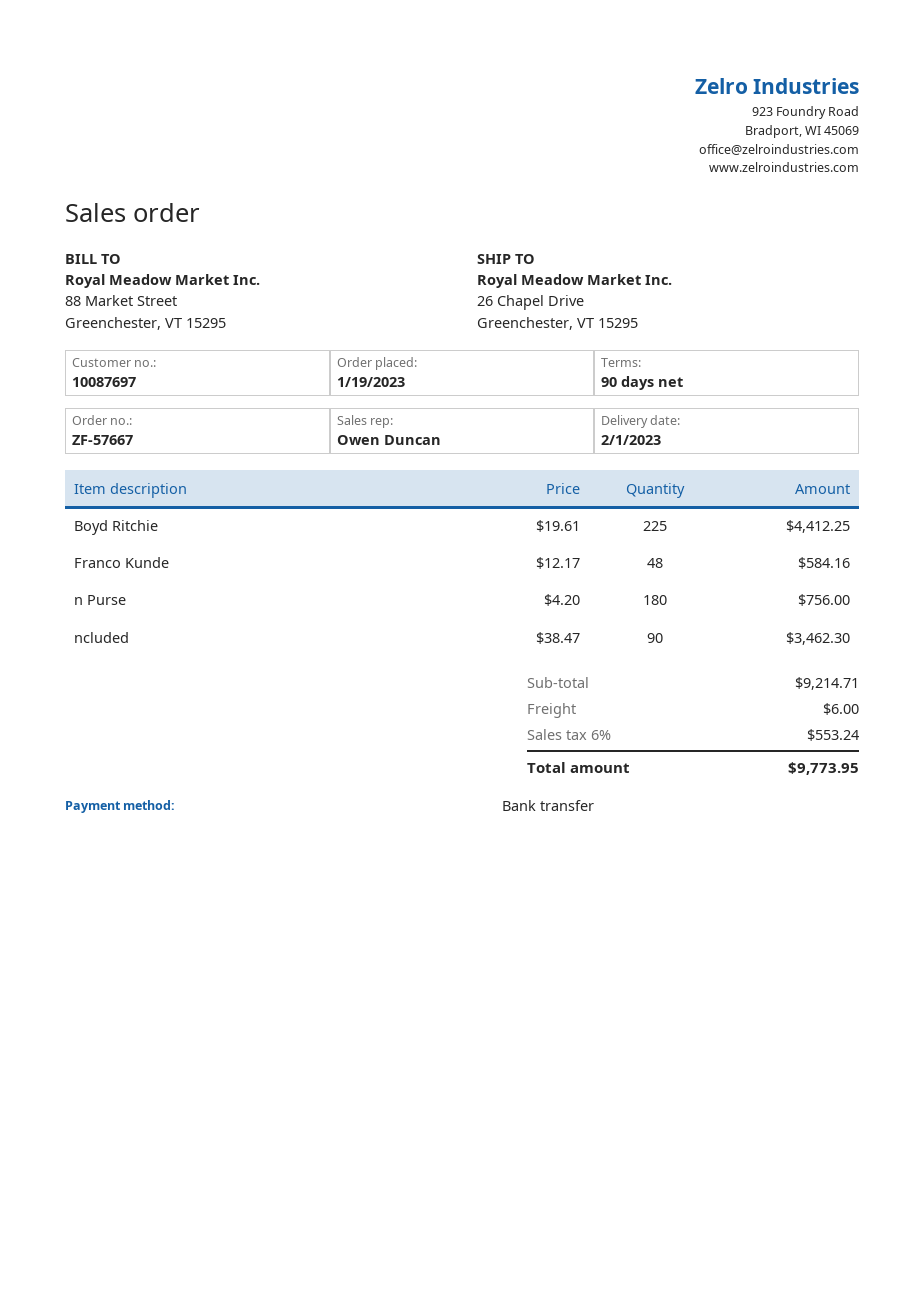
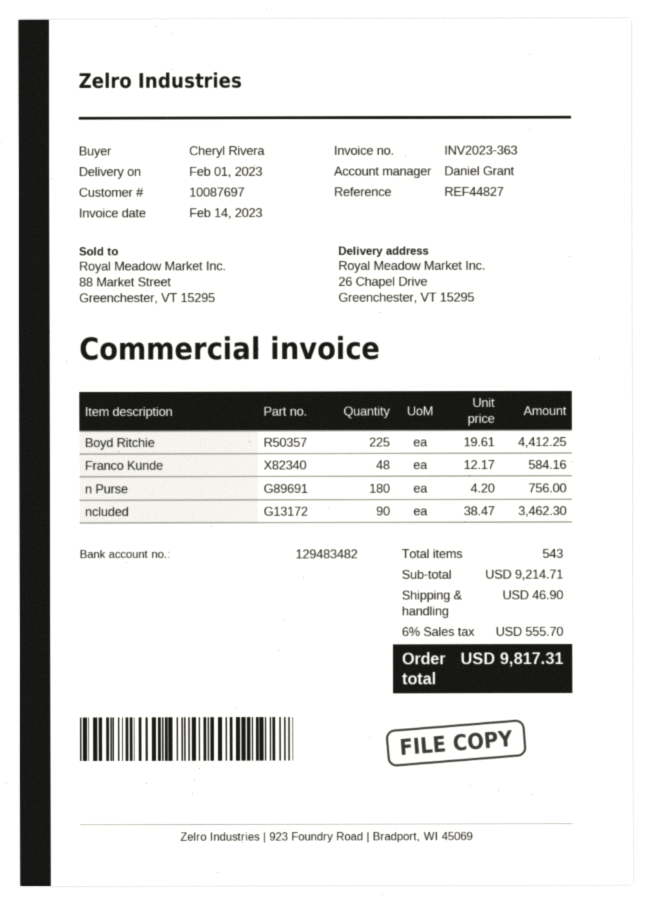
sales rep: Owen Duncan -> Daniel Grant
shipping: 6.00 -> 46.90
tax: 6% = 553.24 -> 6% = 555.70
total: 9773.95 -> 9817.31

